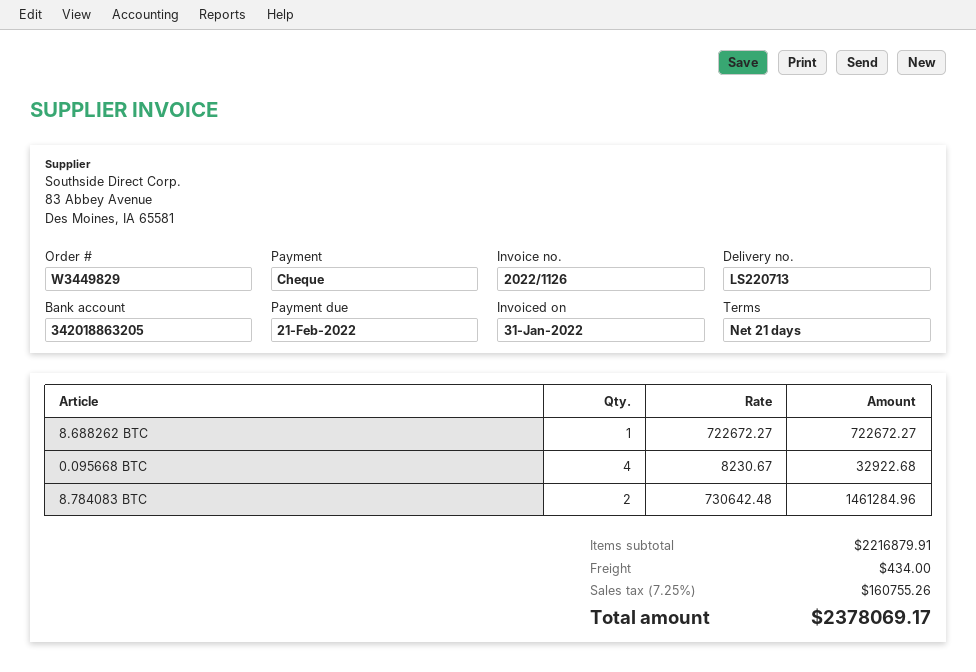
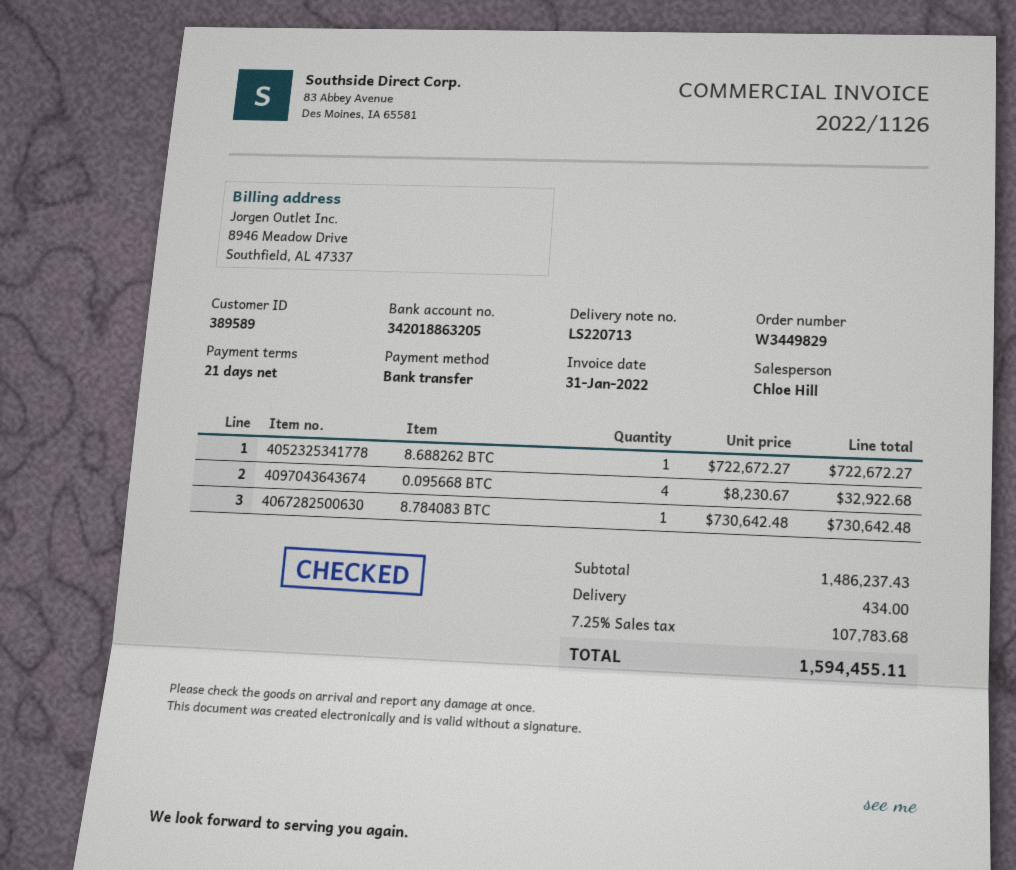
payment method: cheque -> bank transfer
8.784083 BTC: 2 x 730642.48 = 1461284.96 -> 1 x 730642.48 = 730642.48
subtotal: 2216879.91 -> 1486237.43
tax: 7.25% = 160755.26 -> 7.25% = 107783.68
total: 2378069.17 -> 1594455.11

